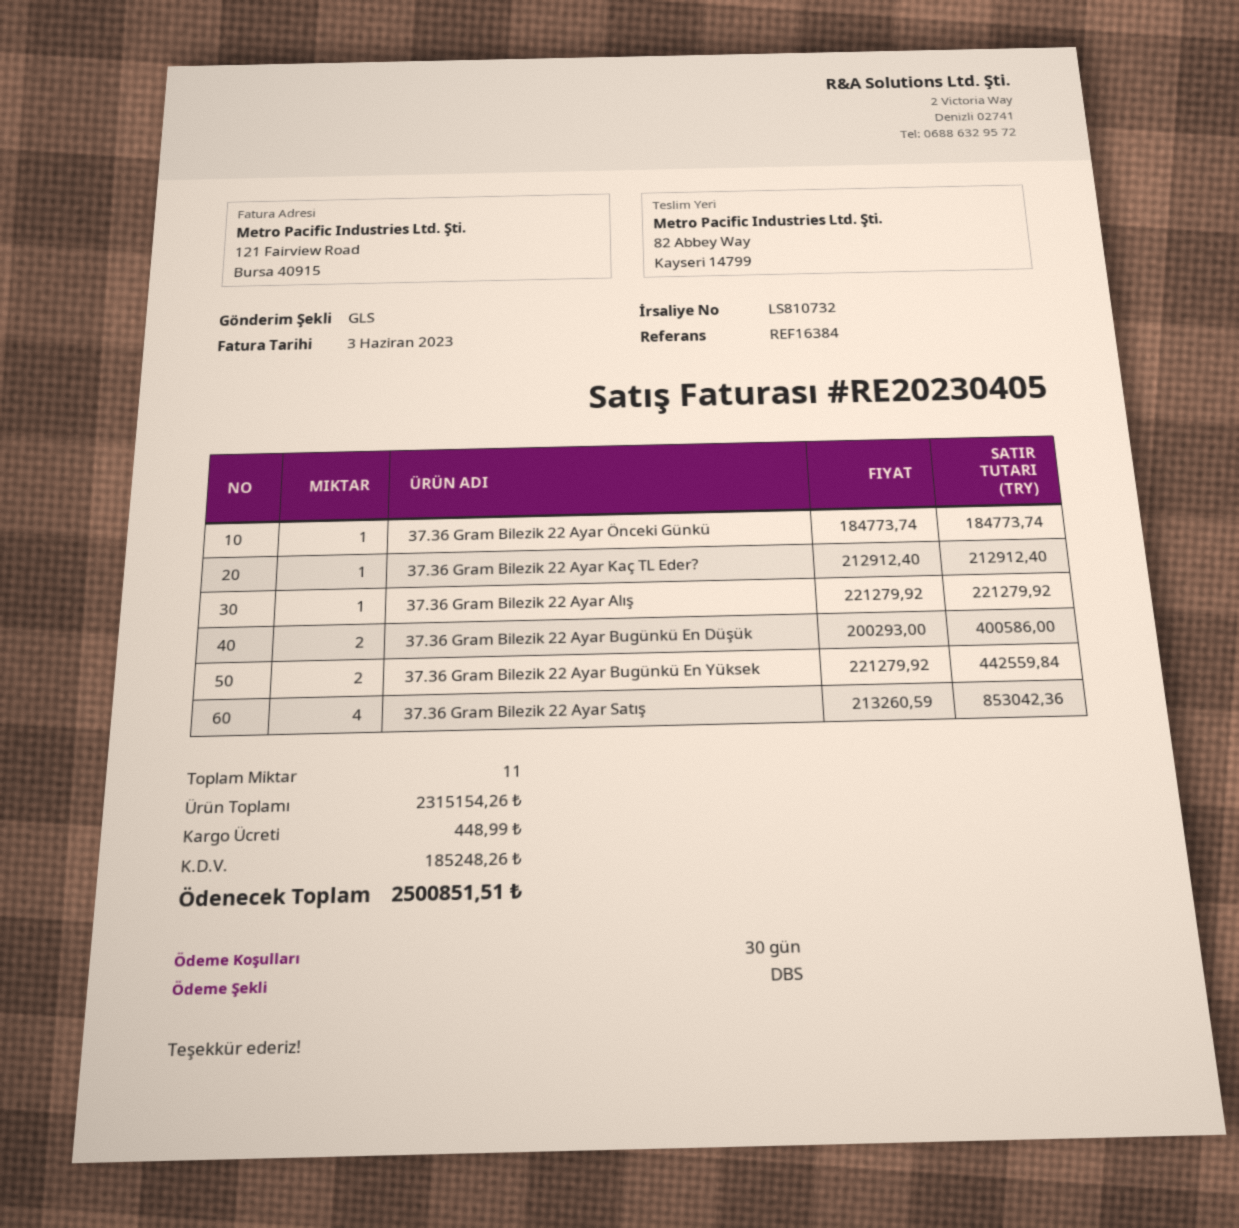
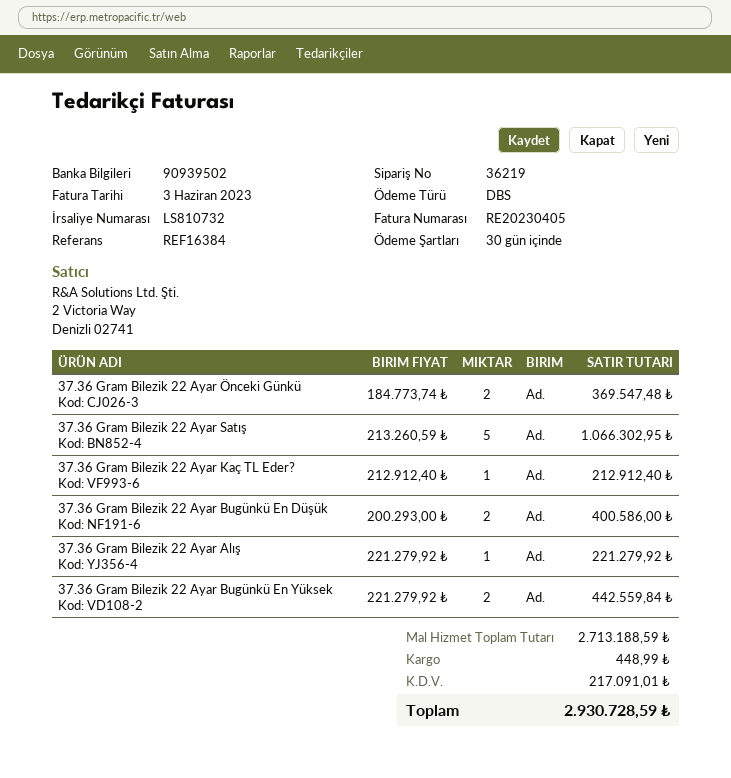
37.36 Gram Bilezik 22 Ayar Önceki Günkü: 1 x 184773.74 = 184773.74 -> 2 x 184773.74 = 369547.48
37.36 Gram Bilezik 22 Ayar Satış: 4 x 213260.59 = 853042.36 -> 5 x 213260.59 = 1066302.95
subtotal: 2315154.26 -> 2713188.59
tax: 185248.26 -> 217091.01
total: 2500851.51 -> 2930728.59

